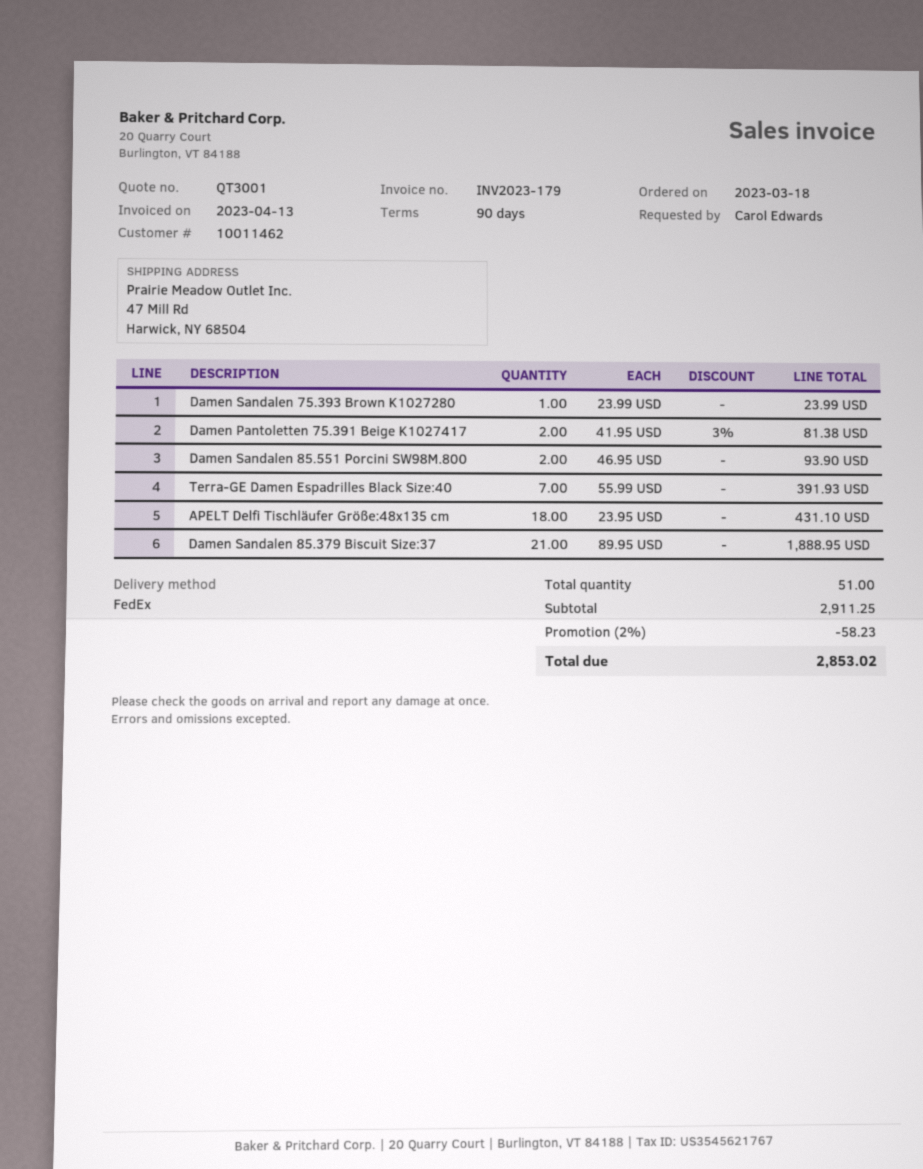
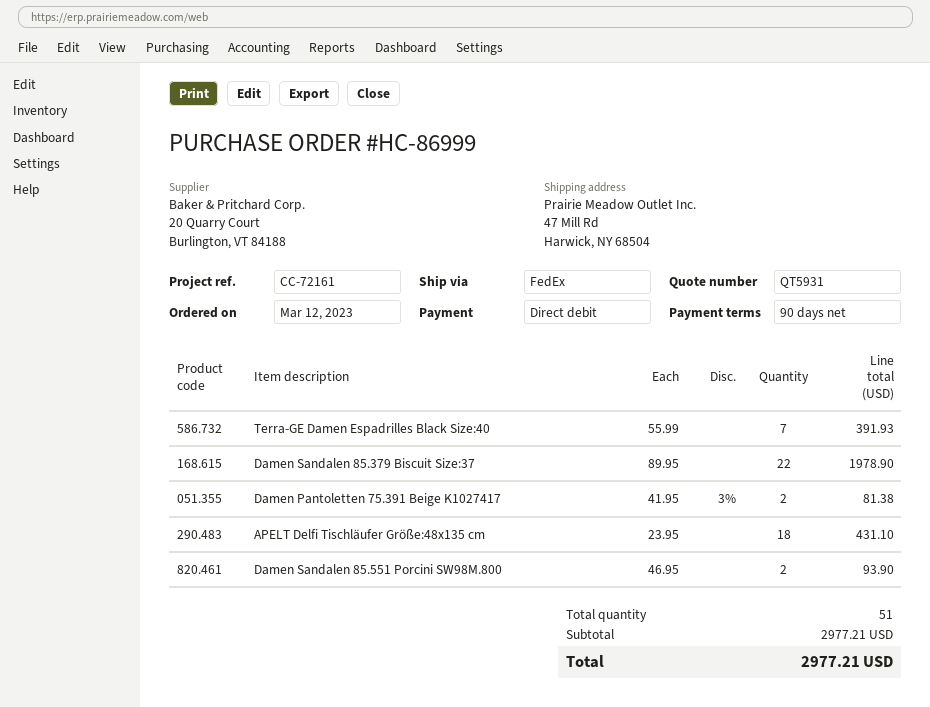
quote number: QT3001 -> QT5931
order date: 2023-03-18 -> 2023-03-12
Damen Sandalen 75.393 Brown K1027280: 1 x 23.99 = 23.99 -> none
Damen Sandalen 85.379 Biscuit Size:37: 21 x 89.95 = 1888.95 -> 22 x 89.95 = 1978.90
subtotal: 2911.25 -> 2977.21
discount: 2% = 58.23 -> none
total: 2853.02 -> 2977.21

